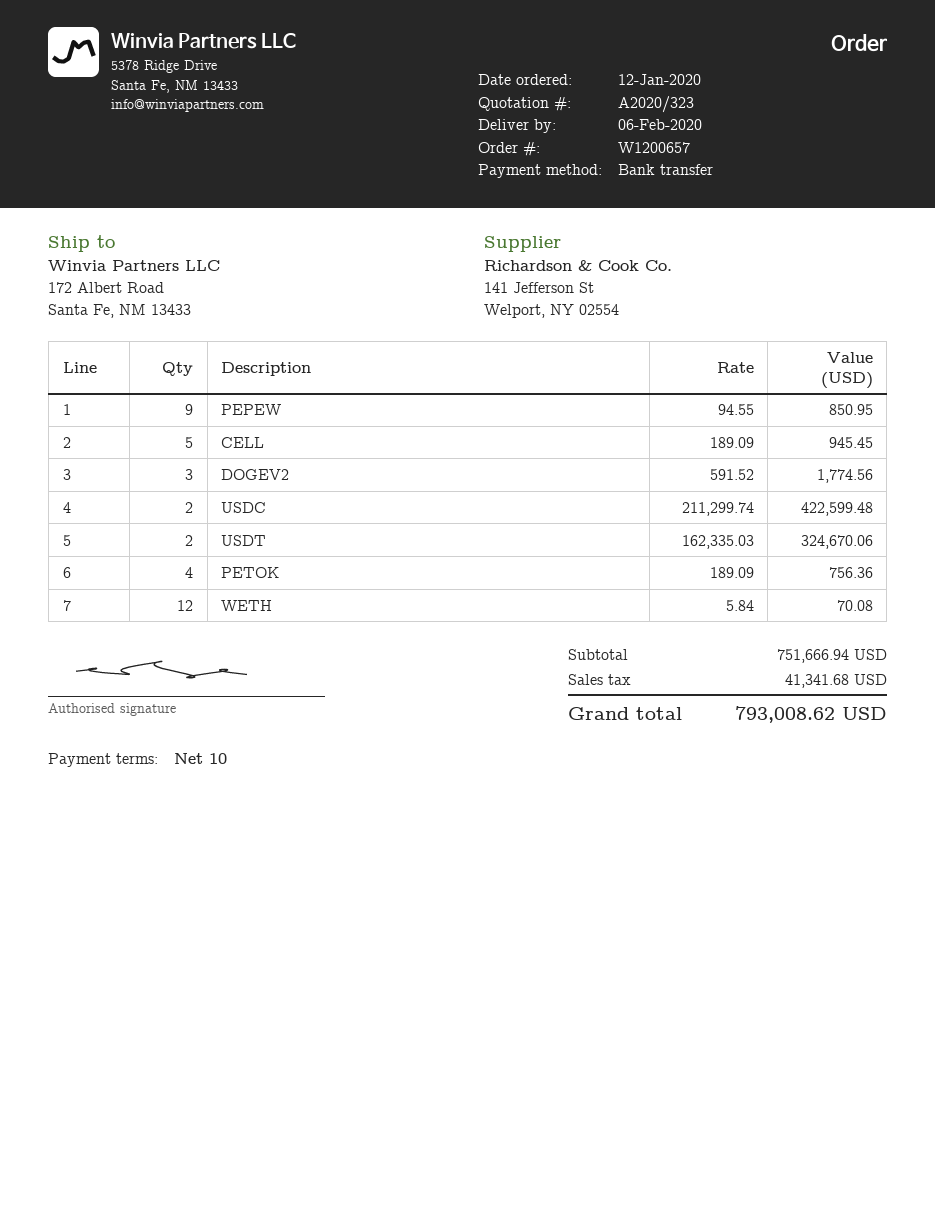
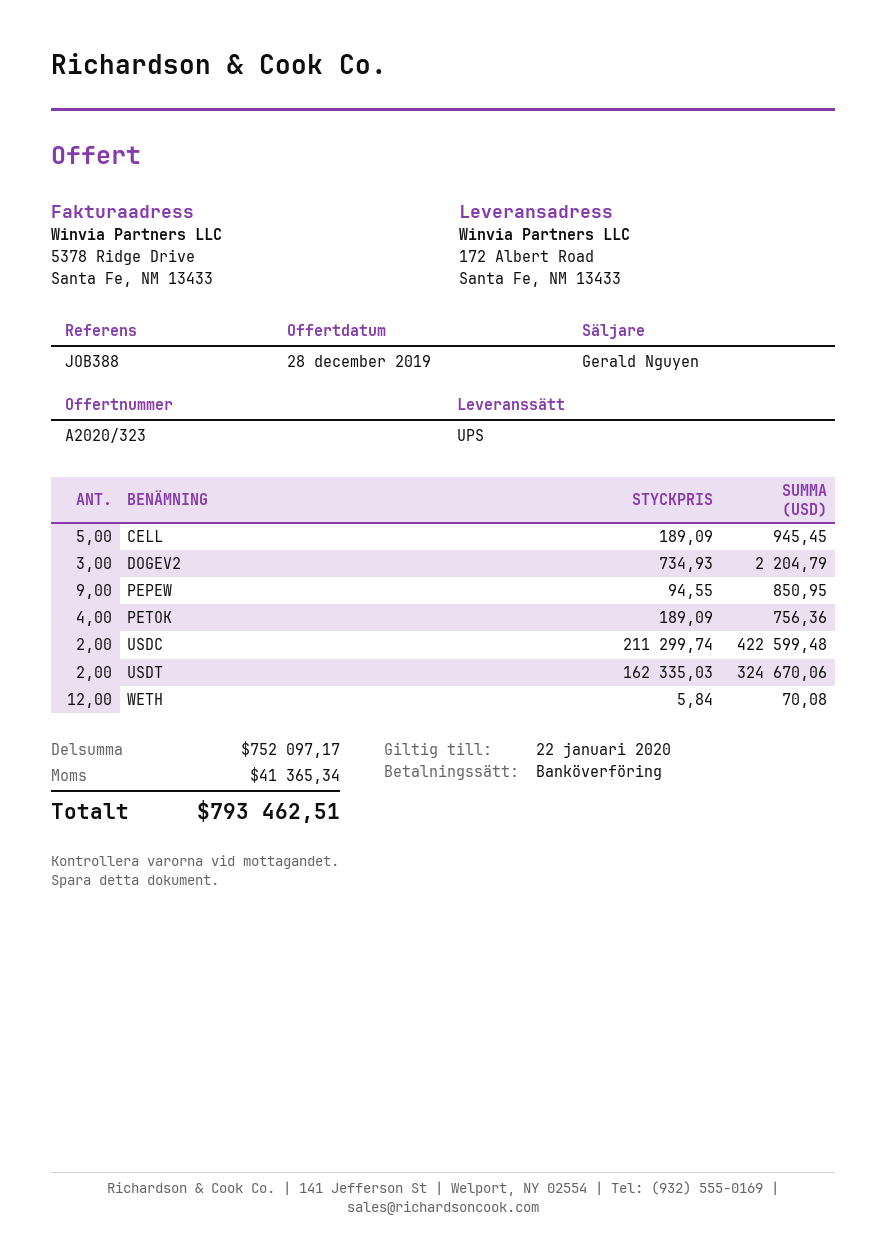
DOGEV2: 3 x 591.52 = 1774.56 -> 3 x 734.93 = 2204.79
subtotal: 751666.94 -> 752097.17
tax: 41341.68 -> 41365.34
total: 793008.62 -> 793462.51

